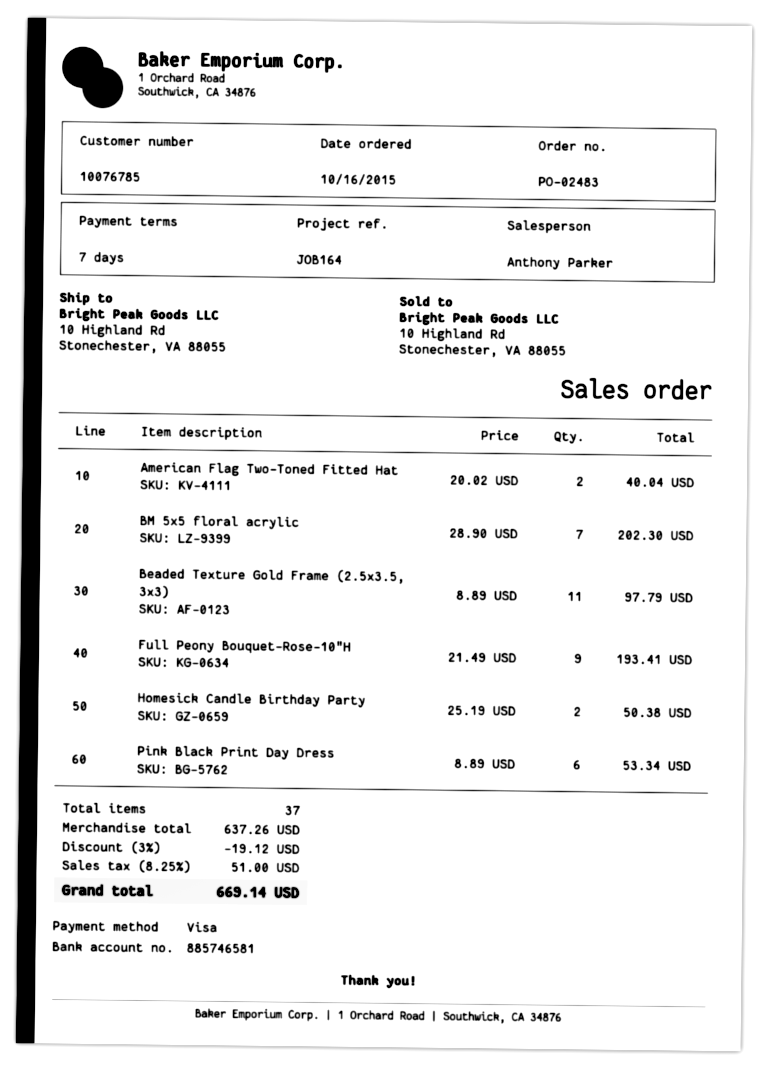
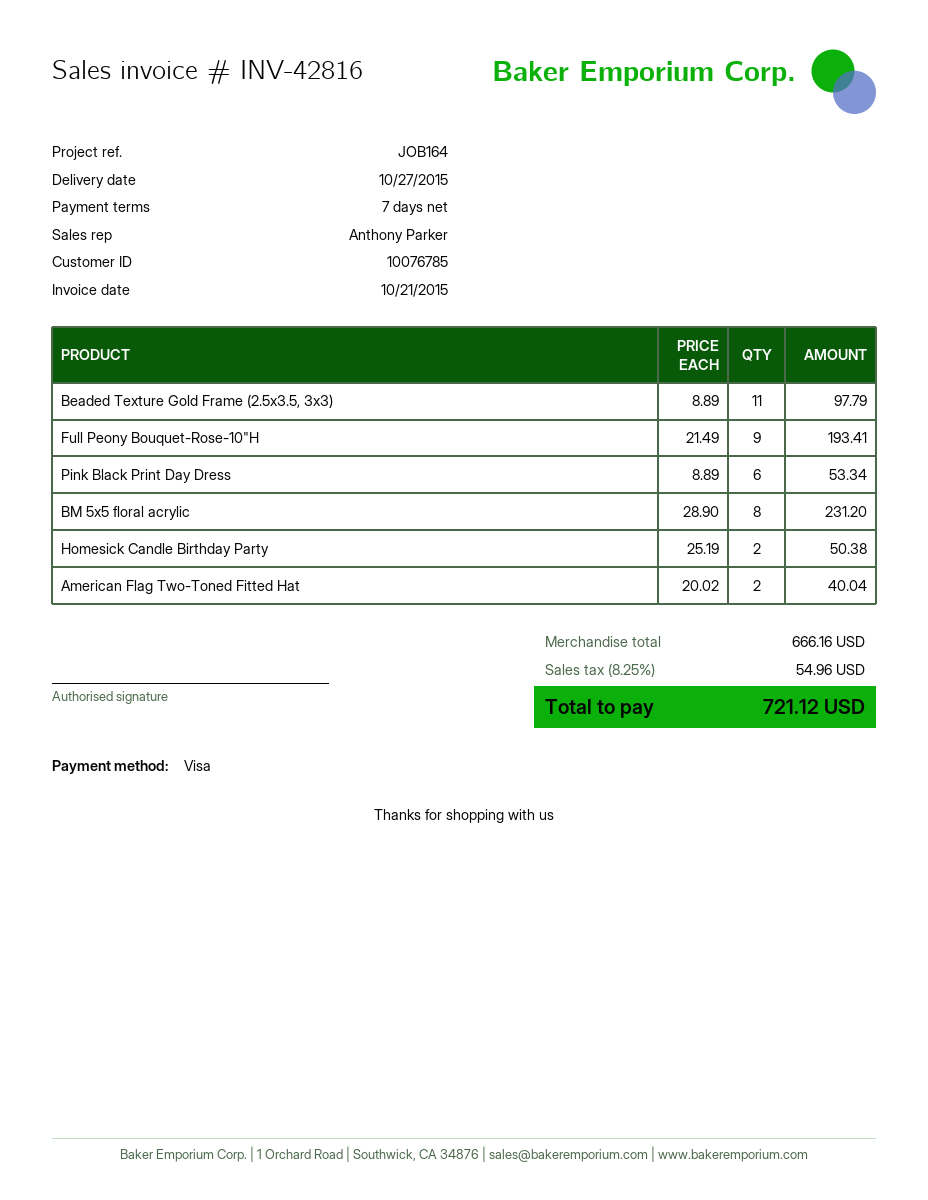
BM 5x5 floral acrylic: 7 x 28.90 = 202.30 -> 8 x 28.90 = 231.20
subtotal: 637.26 -> 666.16
discount: 3% = 19.12 -> none
tax: 8.25% = 51.00 -> 8.25% = 54.96
total: 669.14 -> 721.12

